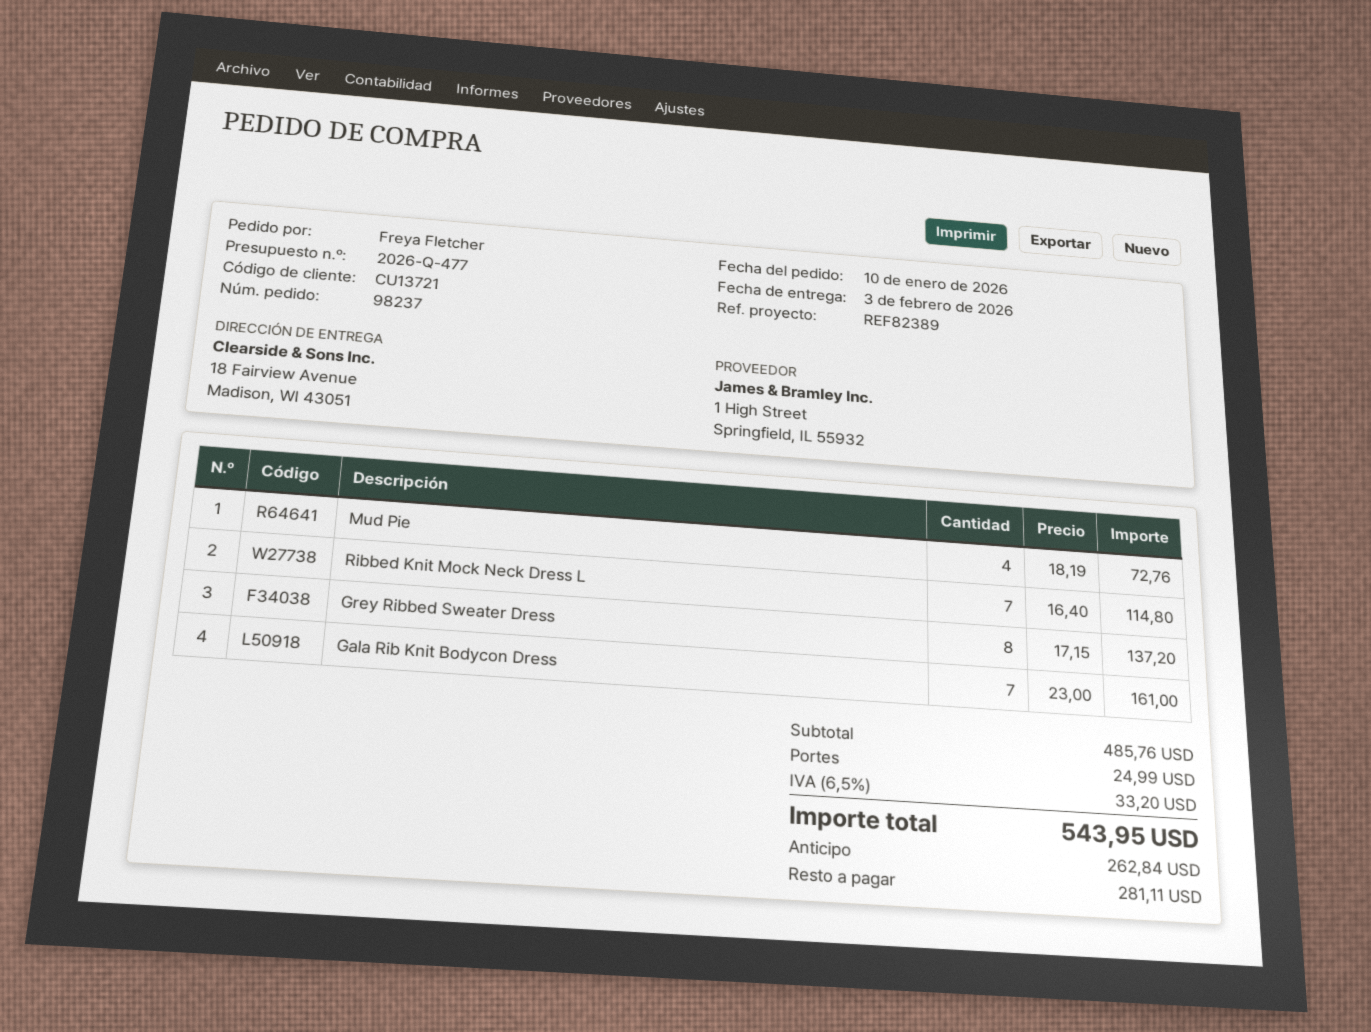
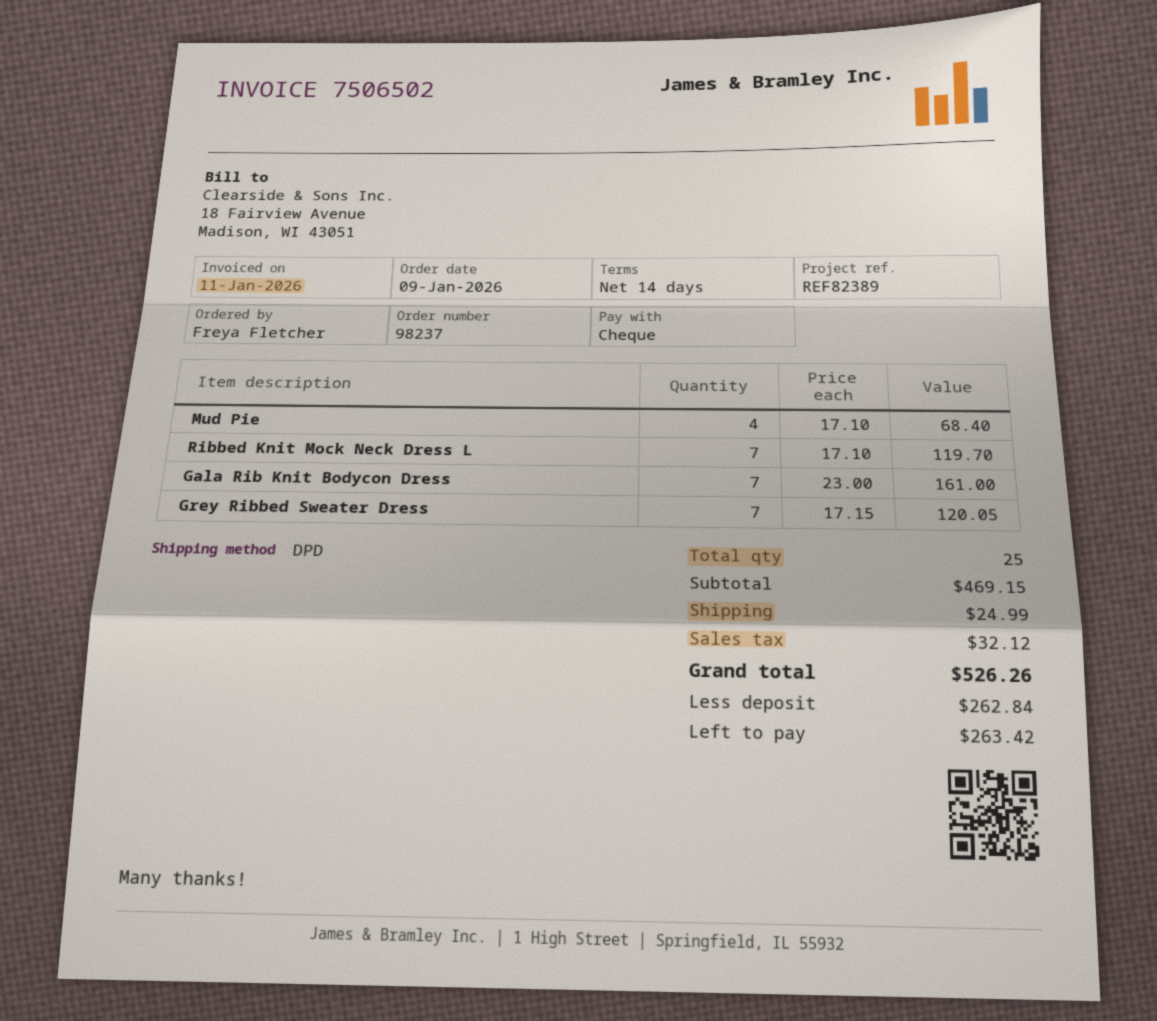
order date: 2026-01-10 -> 2026-01-09
Mud Pie: 4 x 18.19 = 72.76 -> 4 x 17.10 = 68.40
Ribbed Knit Mock Neck Dress L: 7 x 16.40 = 114.80 -> 7 x 17.10 = 119.70
Grey Ribbed Sweater Dress: 8 x 17.15 = 137.20 -> 7 x 17.15 = 120.05
subtotal: 485.76 -> 469.15
tax: 33.20 -> 32.12
total: 543.95 -> 526.26
balance: 281.11 -> 263.42

